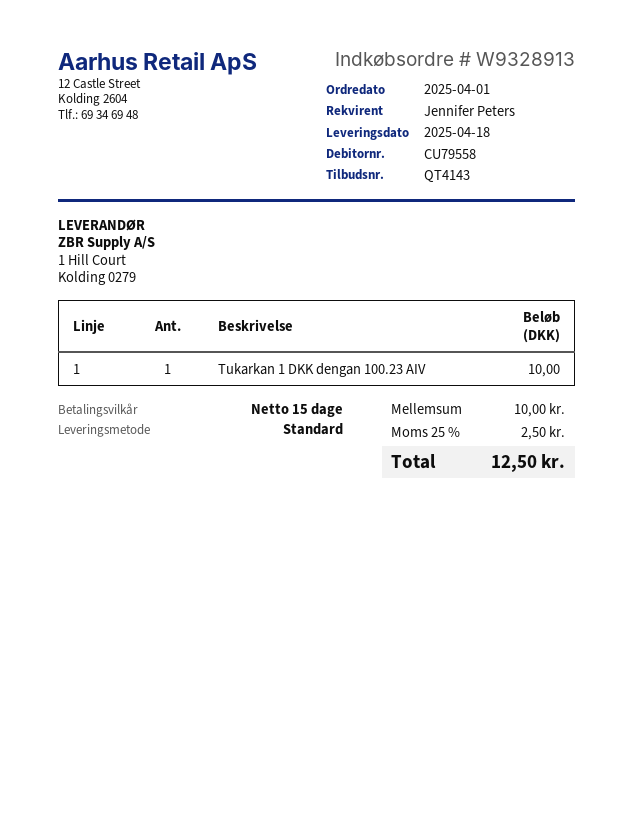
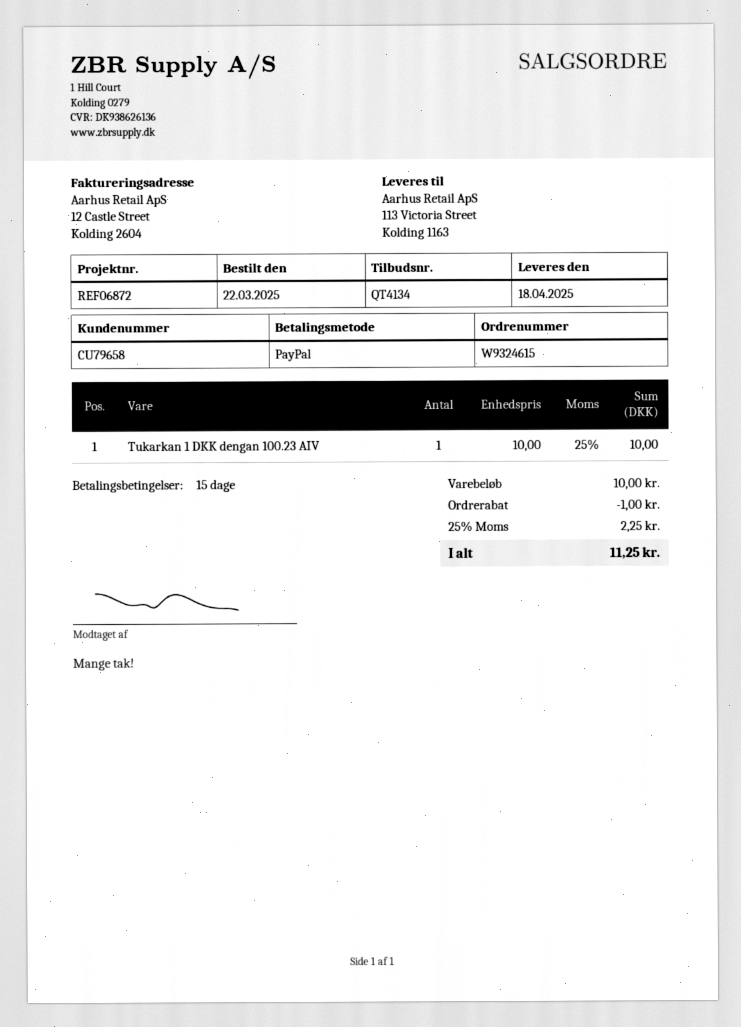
quote number: QT4143 -> QT4134
order number: W9328913 -> W9324615
order date: 2025-04-01 -> 2025-03-22
customer number: CU79558 -> CU79658
discount: none -> 1.00
tax: 25% = 2.50 -> 25% = 2.25
total: 12.50 -> 11.25

